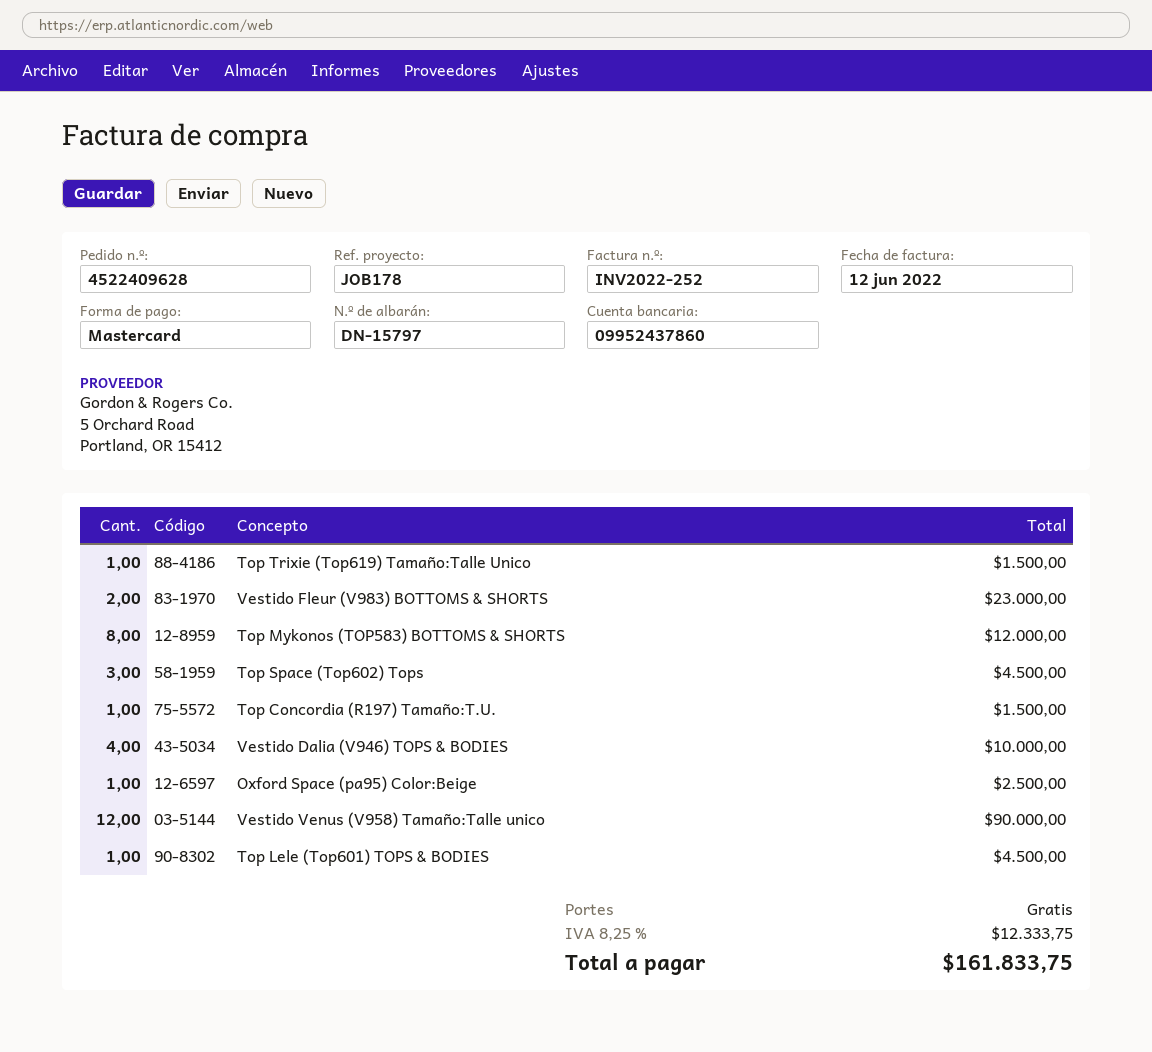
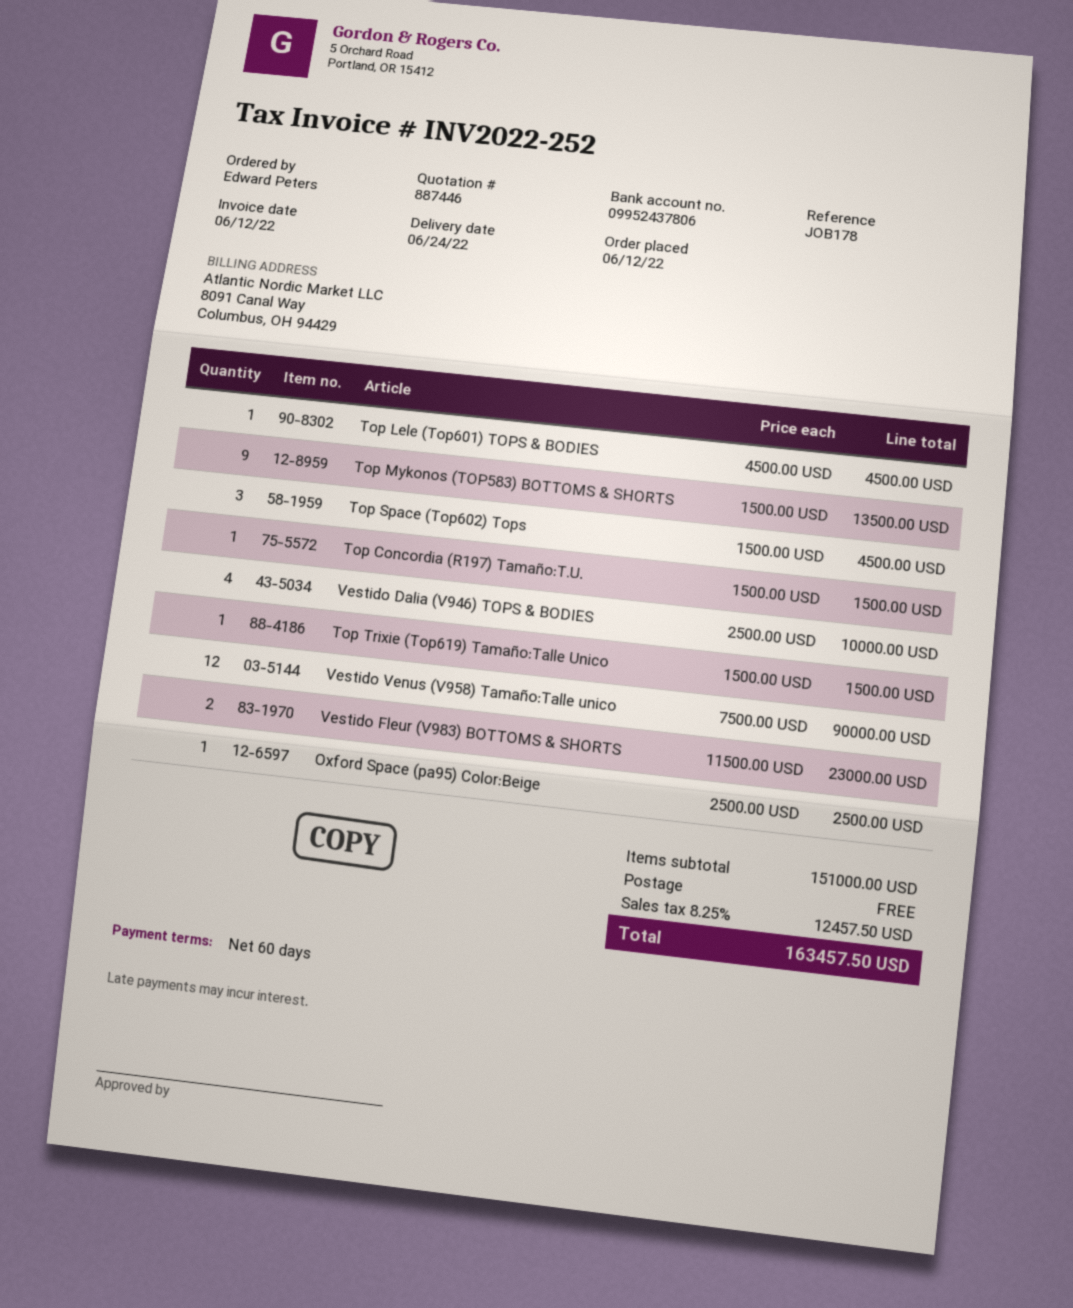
bank account: 09952437860 -> 09952437806
Top Mykonos (TOP583) BOTTOMS & SHORTS: 8 for 12000.00 -> 9 for 13500.00
tax: 8.25% = 12333.75 -> 8.25% = 12457.50
total: 161833.75 -> 163457.50

